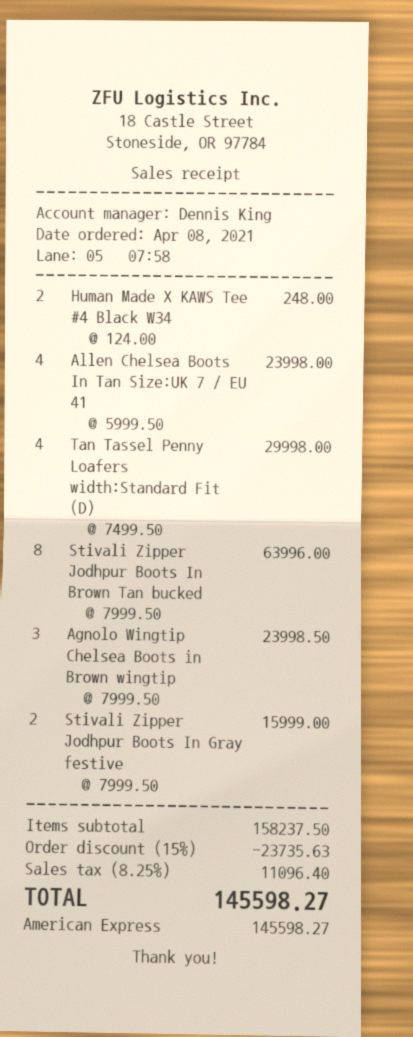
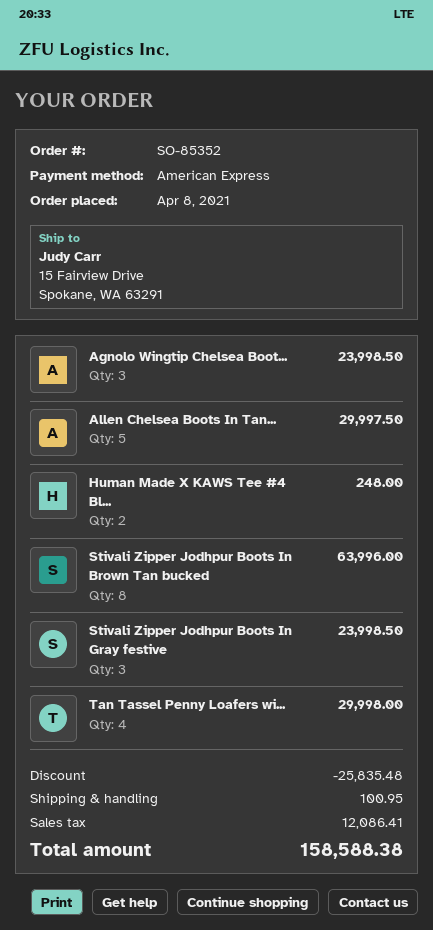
Allen Chelsea Boots In Tan Size:UK 7 / EU 41: 4 for 23998.00 -> 5 for 29997.50
Stivali Zipper Jodhpur Boots In Gray festive: 2 for 15999.00 -> 3 for 23998.50
discount: 23735.63 -> 25835.48
shipping: none -> 100.95
tax: 11096.40 -> 12086.41
total: 145598.27 -> 158588.38

